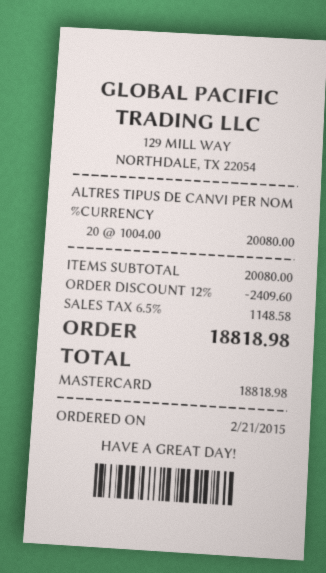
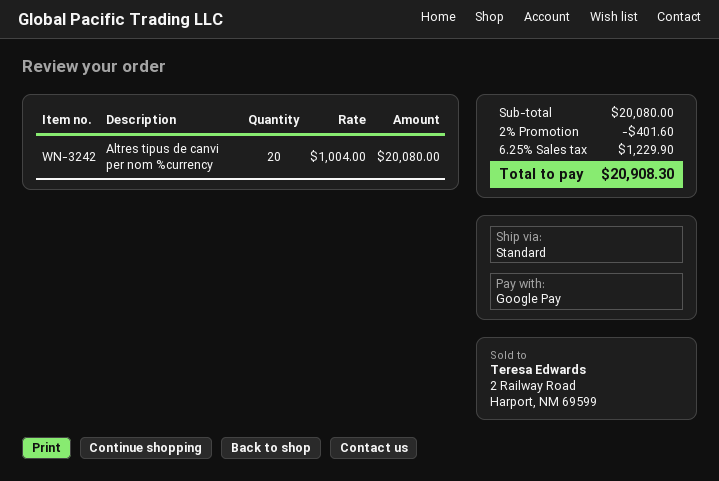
payment method: Mastercard -> Google Pay
discount: 12% = 2409.60 -> 2% = 401.60
tax: 6.5% = 1148.58 -> 6.25% = 1229.90
total: 18818.98 -> 20908.30

